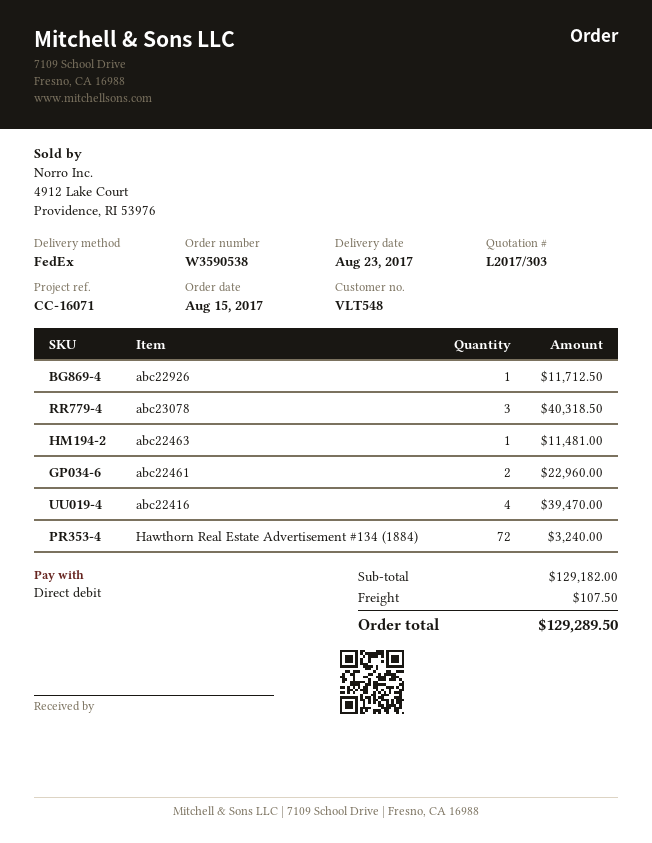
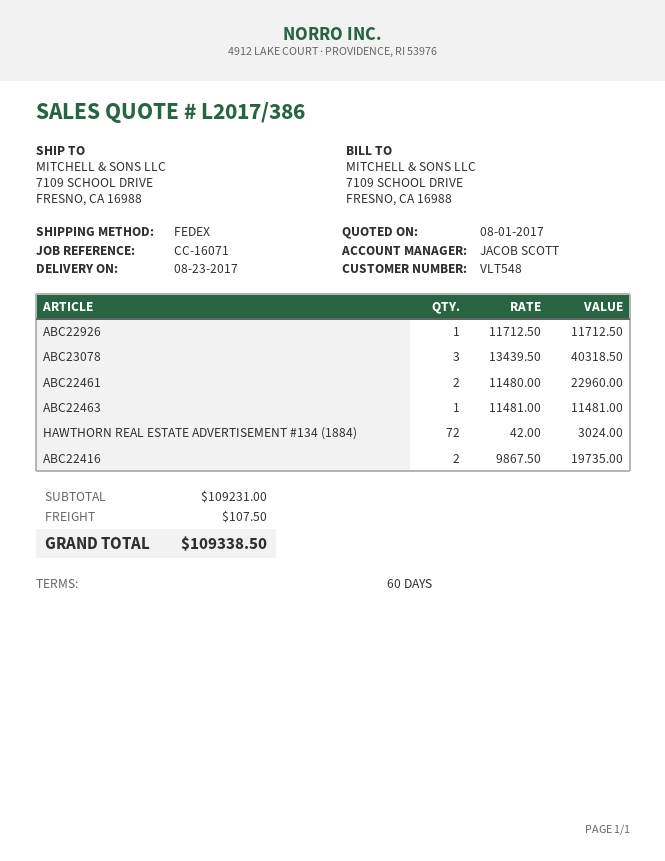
quote number: L2017/303 -> L2017/386
abc22416: 4 for 39470.00 -> 2 for 19735.00
Hawthorn Real Estate Advertisement #134 (1884): 72 for 3240.00 -> 72 for 3024.00
subtotal: 129182.00 -> 109231.00
total: 129289.50 -> 109338.50

